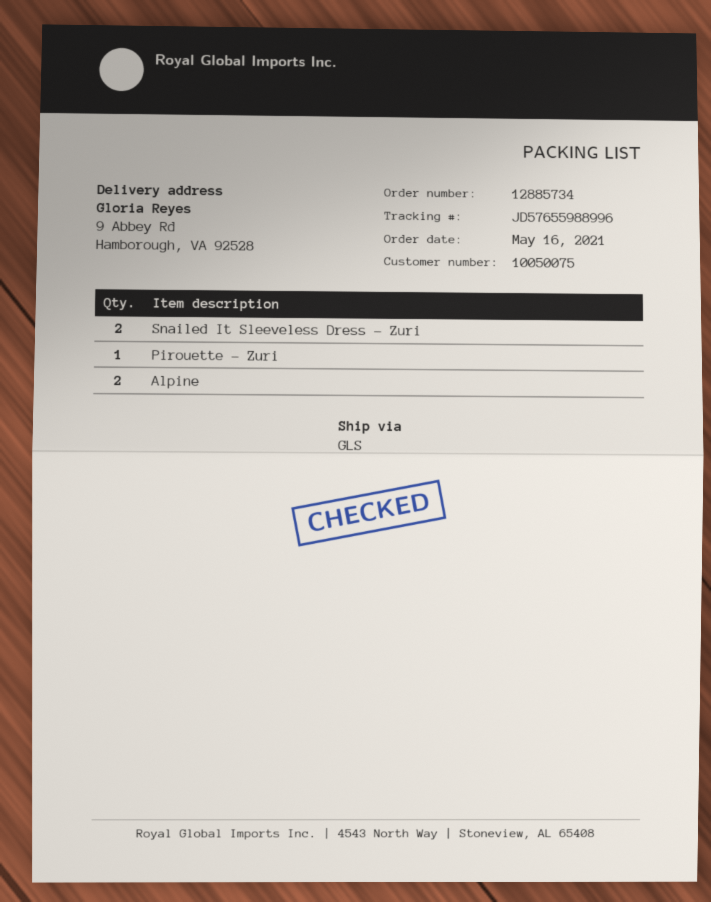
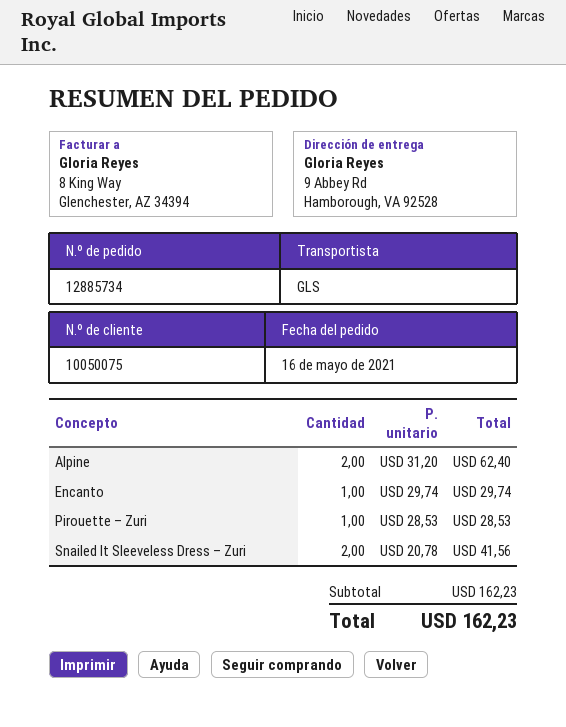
Encanto: none -> 1

